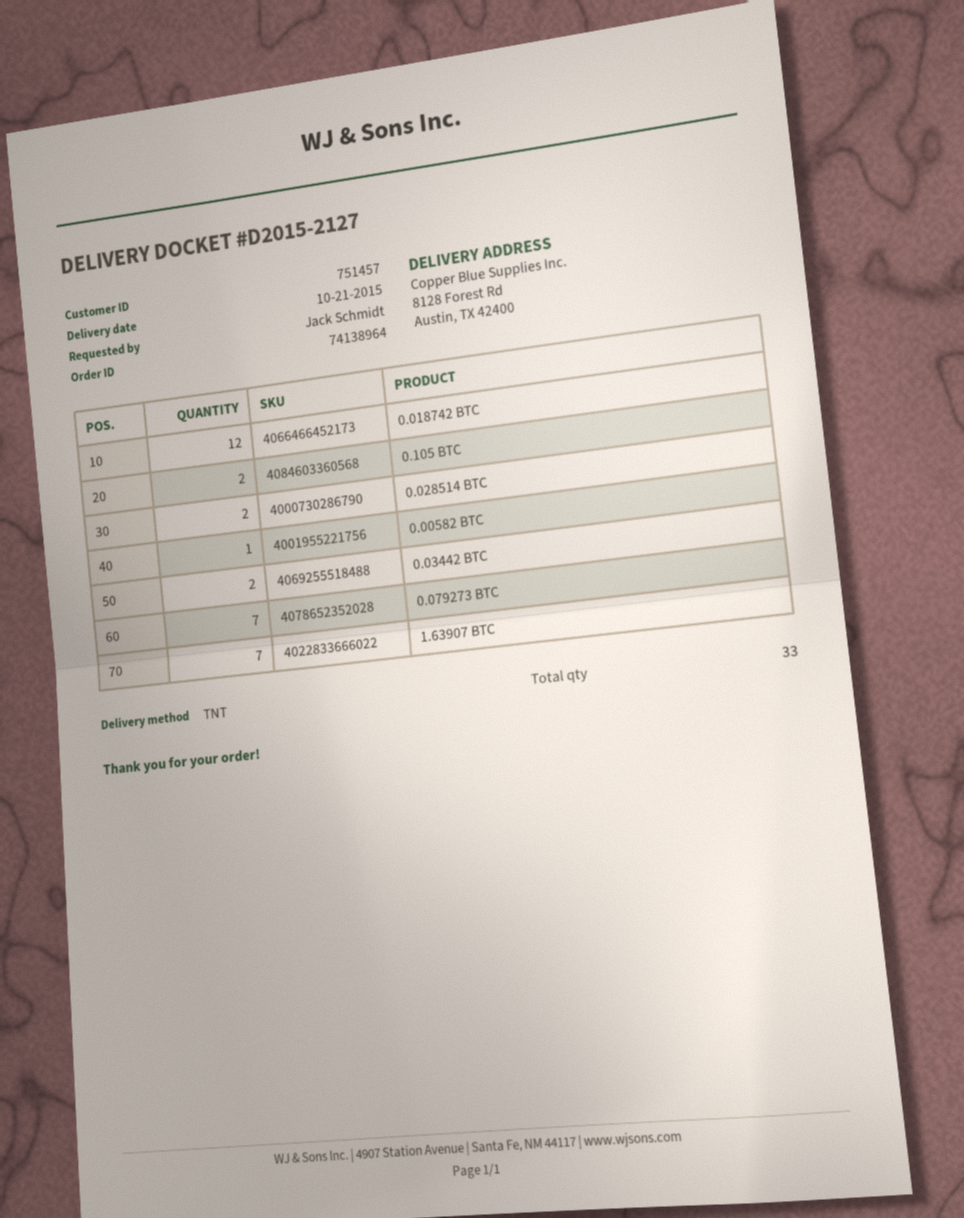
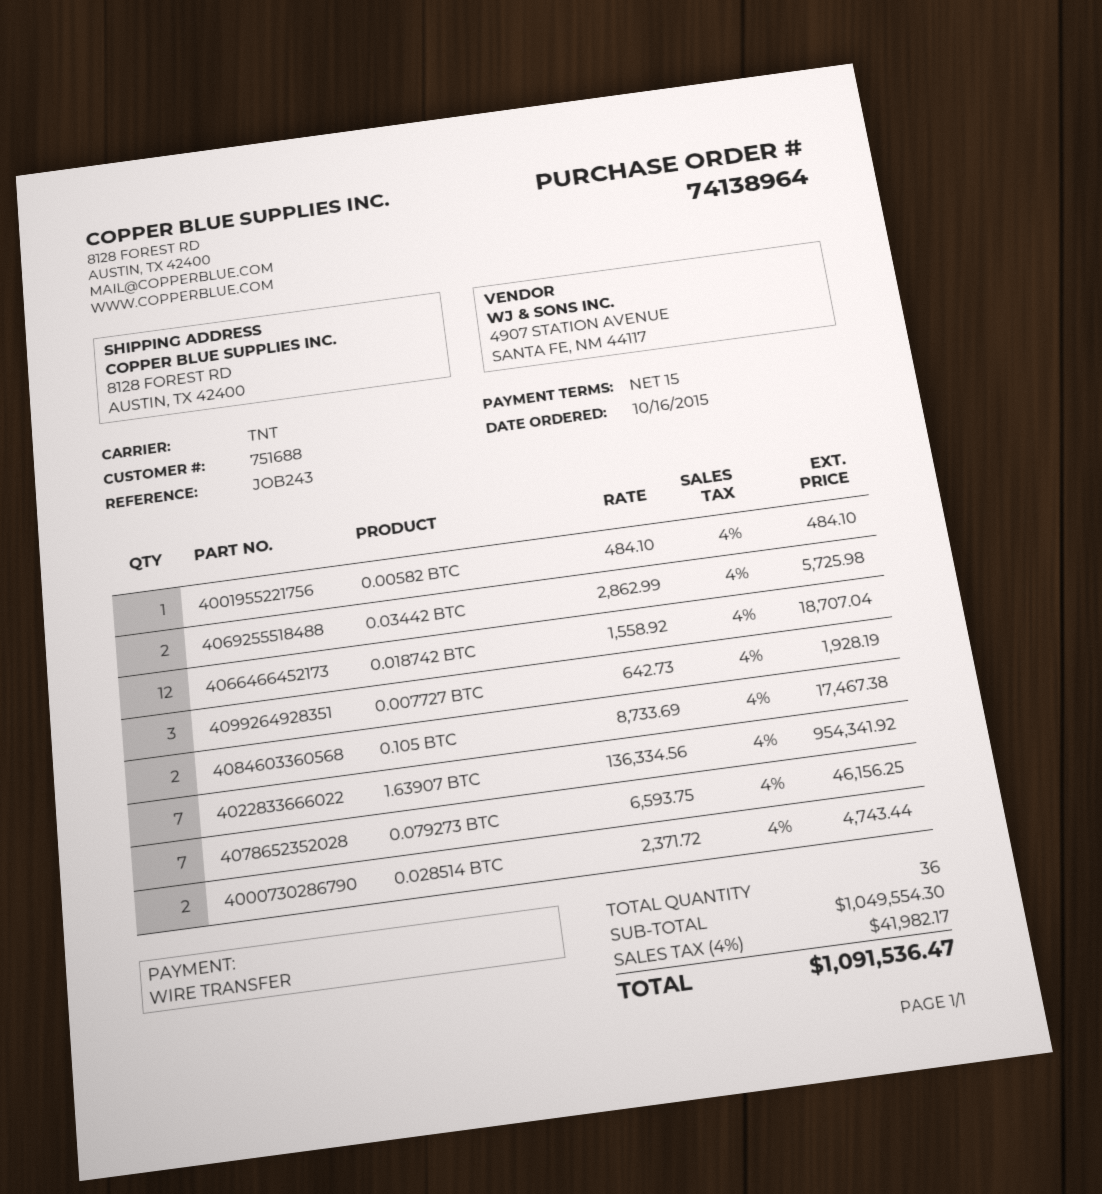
customer number: 751457 -> 751688
0.007727 BTC: none -> 3
total quantity: 33 -> 36

